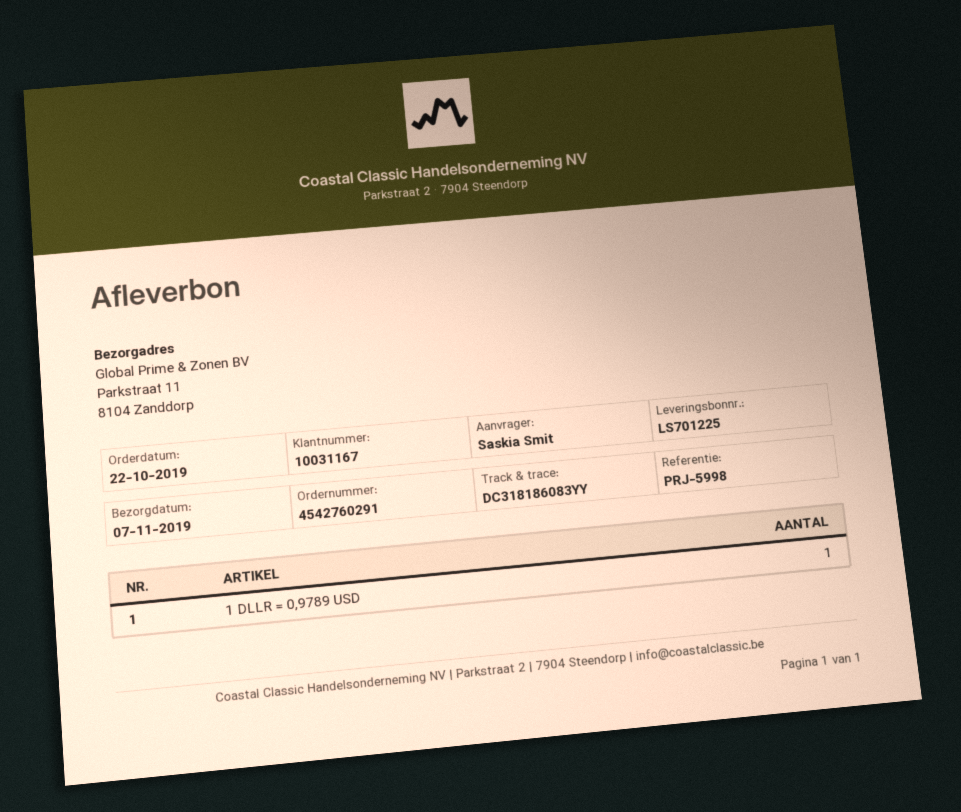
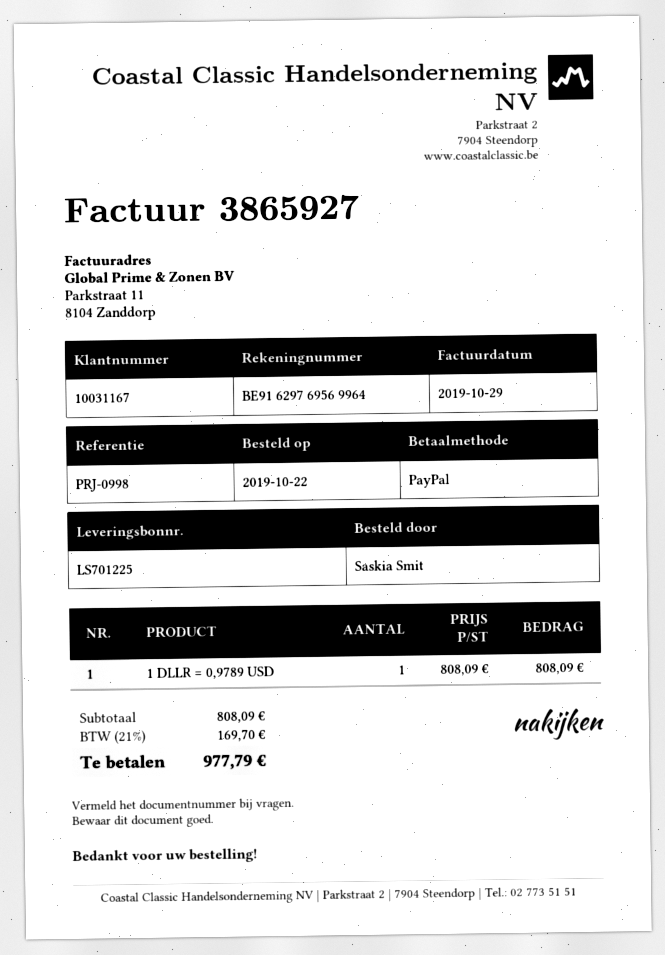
reference: PRJ-5998 -> PRJ-0998

